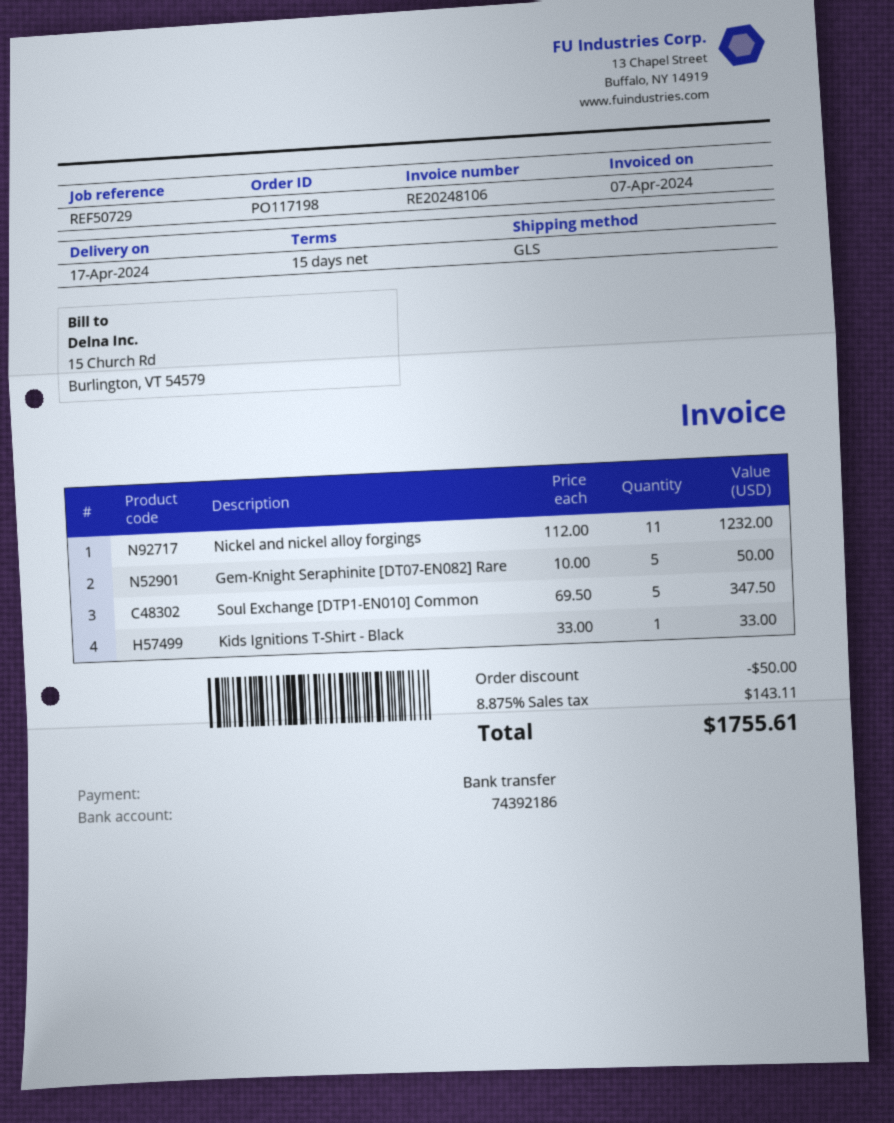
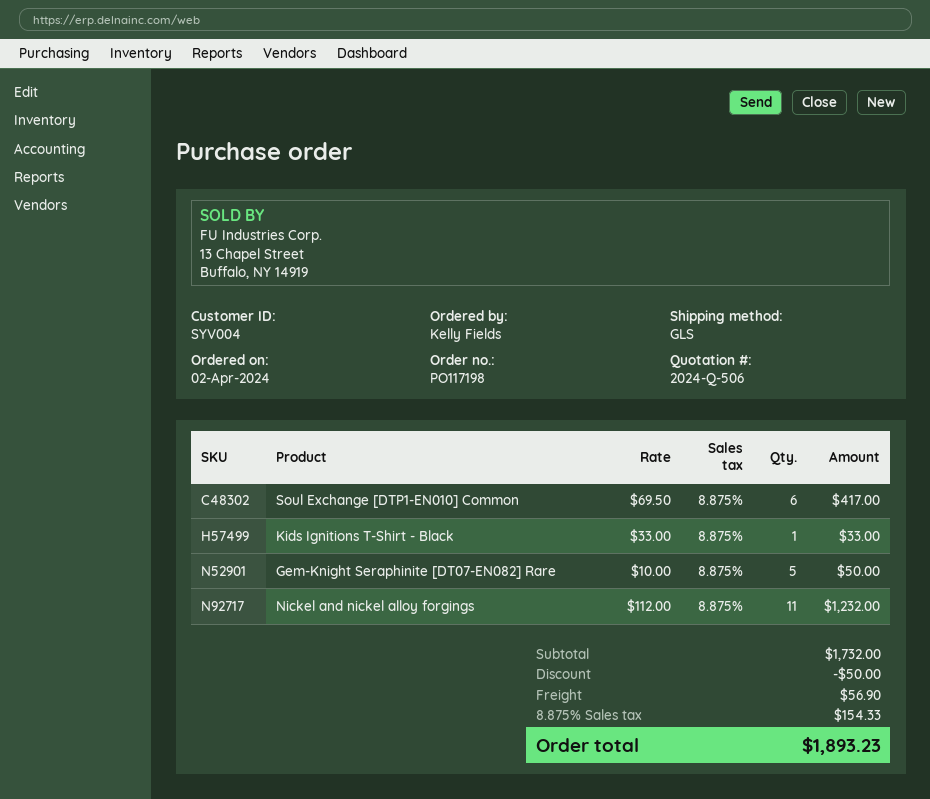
Soul Exchange [DTP1-EN010] Common: 5 x 69.50 = 347.50 -> 6 x 69.50 = 417.00
shipping: none -> 56.90
tax: 8.875% = 143.11 -> 8.875% = 154.33
total: 1755.61 -> 1893.23

